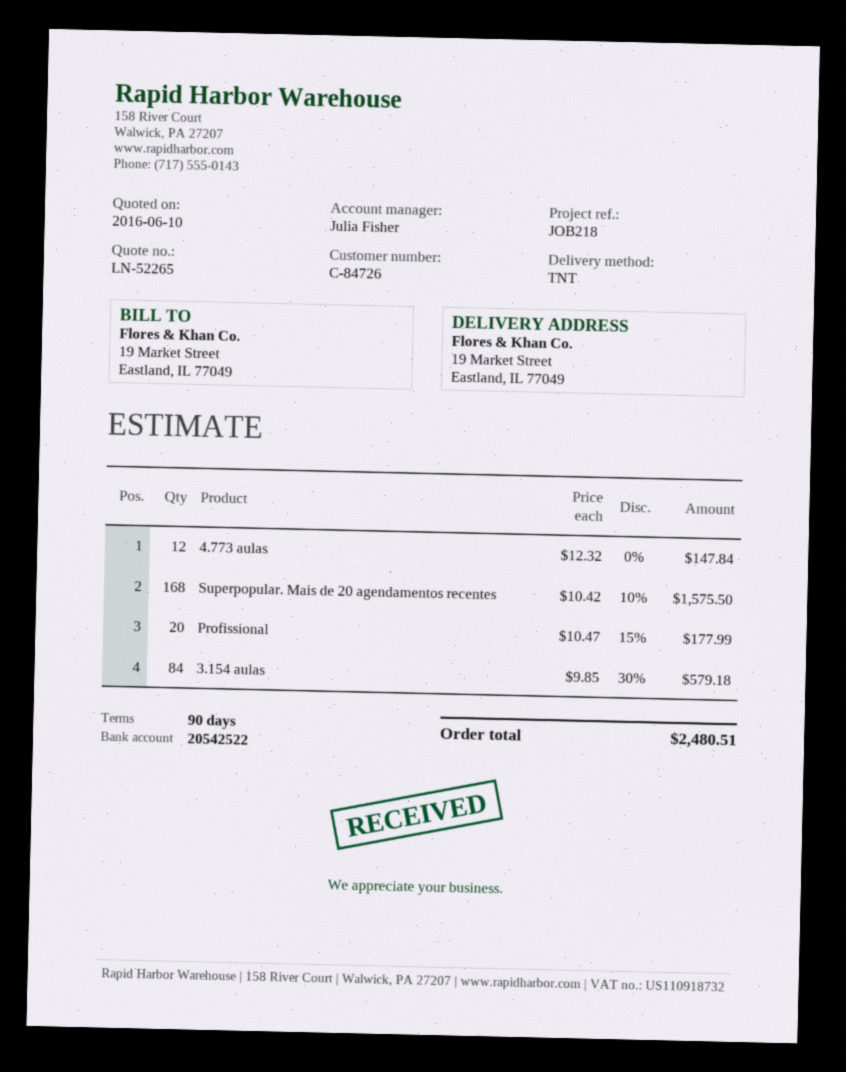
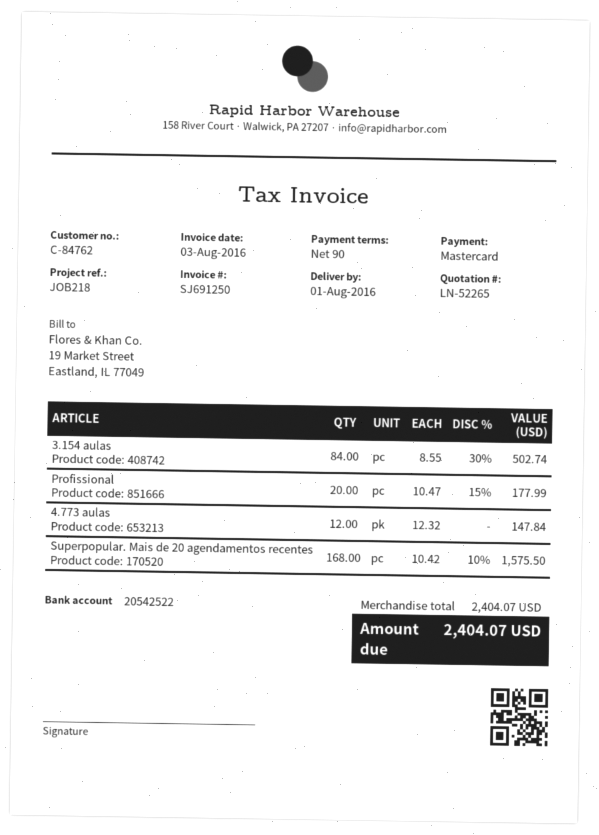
customer number: C-84726 -> C-84762
3.154 aulas: 84 x 9.85 - 30% = 579.18 -> 84 x 8.55 - 30% = 502.74
total: 2480.51 -> 2404.07

